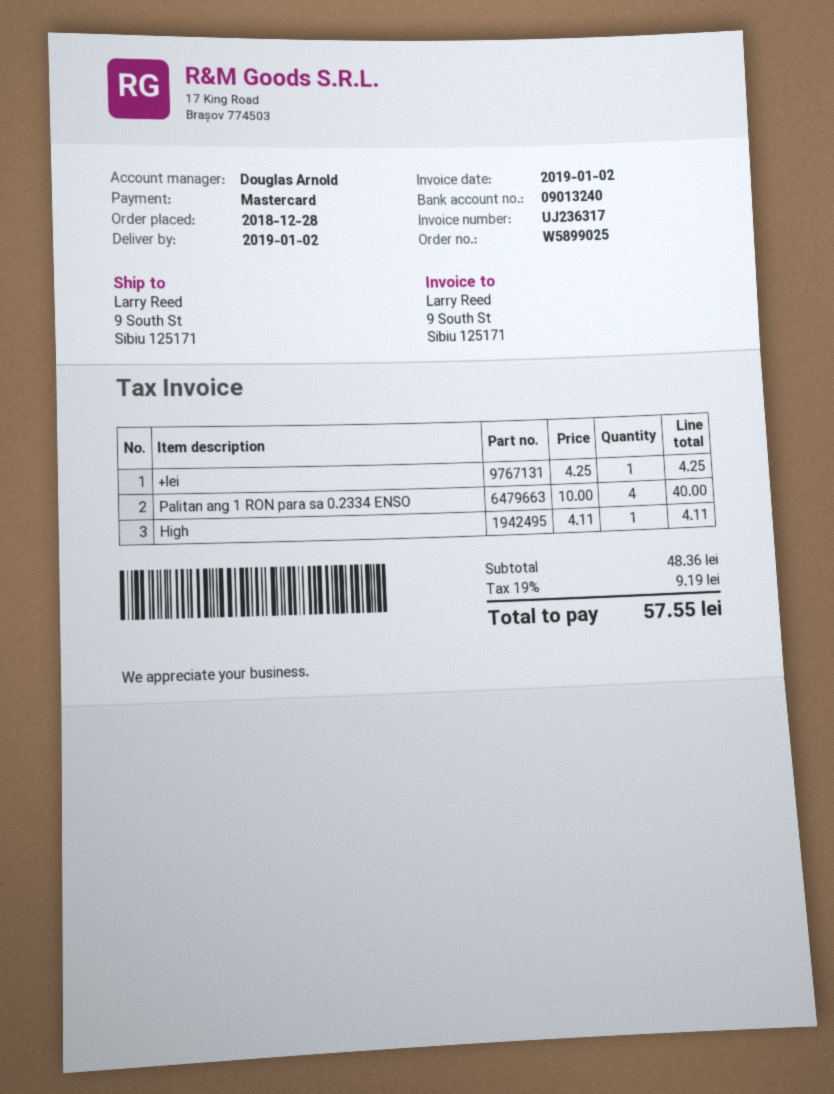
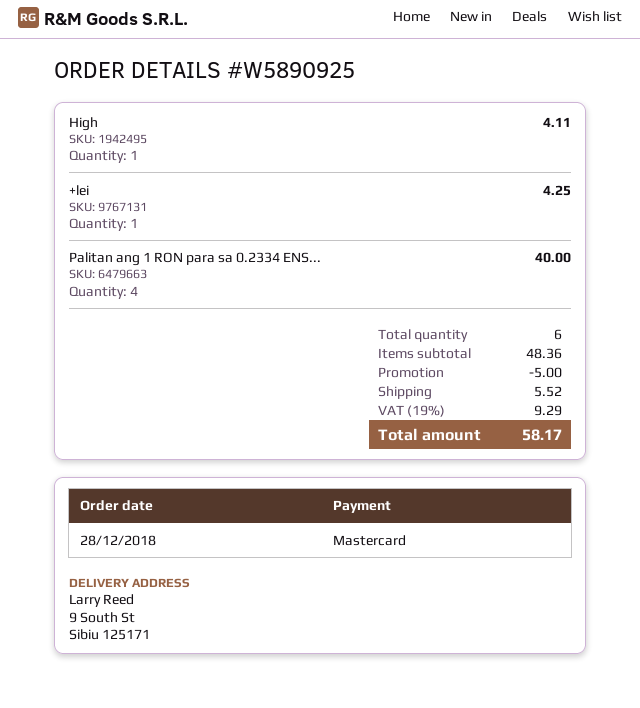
order number: W5899025 -> W5890925
discount: none -> 5.00
shipping: none -> 5.52
tax: 19% = 9.19 -> 19% = 9.29
total: 57.55 -> 58.17

